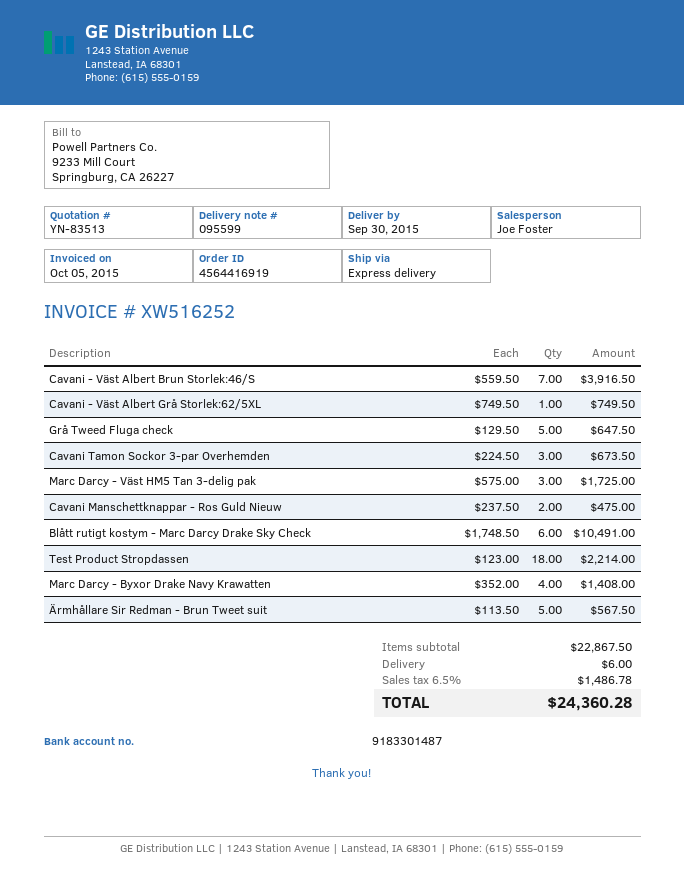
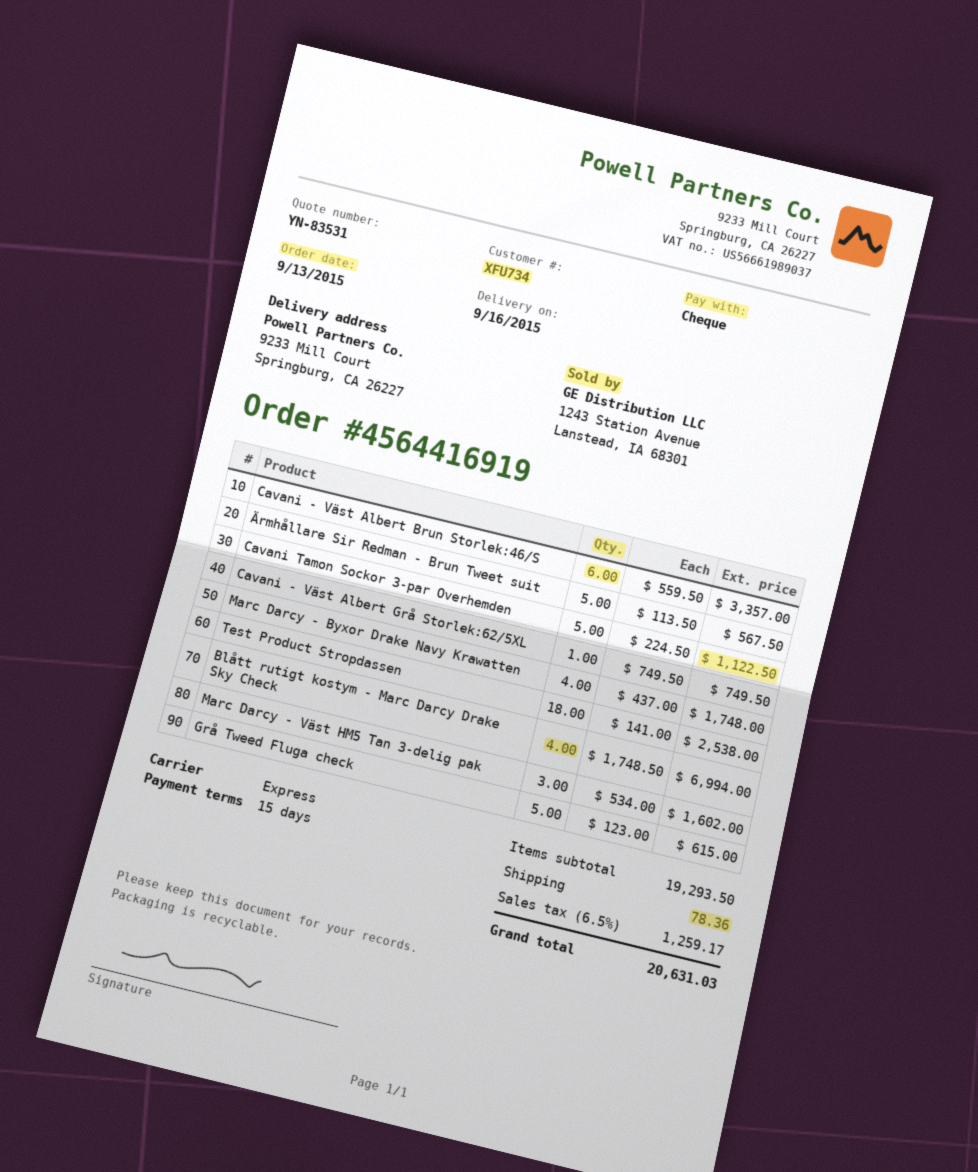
quote number: YN-83513 -> YN-83531
delivery date: 2015-09-30 -> 2015-09-16
Cavani - Väst Albert Brun Storlek:46/S: 7 x 559.50 = 3916.50 -> 6 x 559.50 = 3357.00
Grå Tweed Fluga check: 5 x 129.50 = 647.50 -> 5 x 123.00 = 615.00
Cavani Tamon Sockor 3-par Overhemden: 3 x 224.50 = 673.50 -> 5 x 224.50 = 1122.50
Marc Darcy - Väst HM5 Tan 3-delig pak: 3 x 575.00 = 1725.00 -> 3 x 534.00 = 1602.00
Cavani Manschettknappar - Ros Guld Nieuw: 2 x 237.50 = 475.00 -> none
Blått rutigt kostym - Marc Darcy Drake Sky Check: 6 x 1748.50 = 10491.00 -> 4 x 1748.50 = 6994.00
Test Product Stropdassen: 18 x 123.00 = 2214.00 -> 18 x 141.00 = 2538.00
Marc Darcy - Byxor Drake Navy Krawatten: 4 x 352.00 = 1408.00 -> 4 x 437.00 = 1748.00
subtotal: 22867.50 -> 19293.50
shipping: 6.00 -> 78.36
tax: 6.5% = 1486.78 -> 6.5% = 1259.17
total: 24360.28 -> 20631.03

